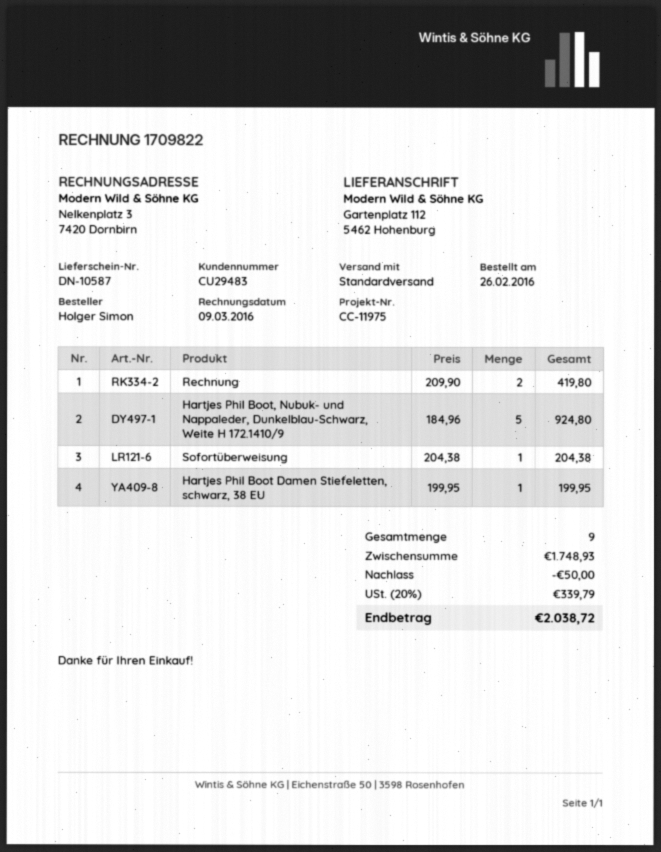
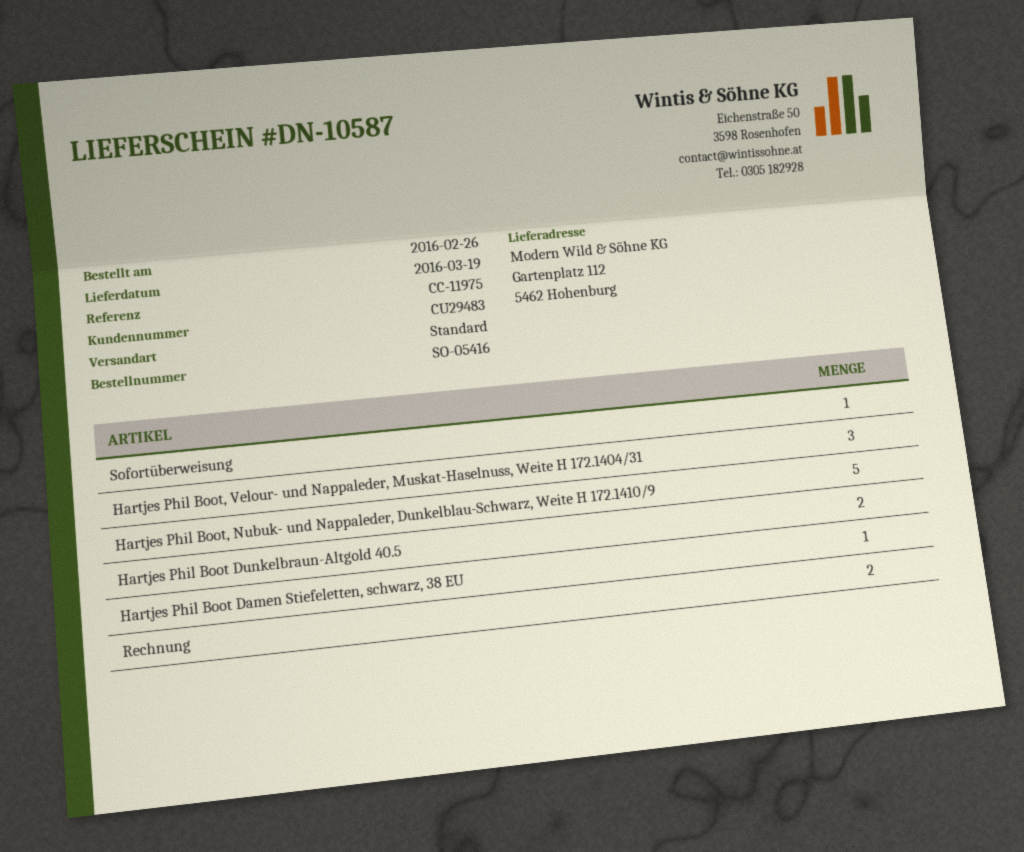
Hartjes Phil Boot, Velour- und Nappaleder, Muskat-Haselnuss, Weite H 172.1404/31: none -> 3
Hartjes Phil Boot Dunkelbraun-Altgold 40.5: none -> 2

